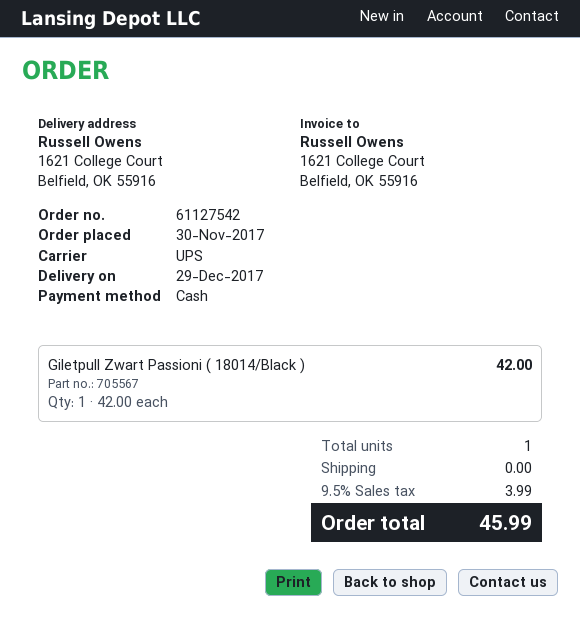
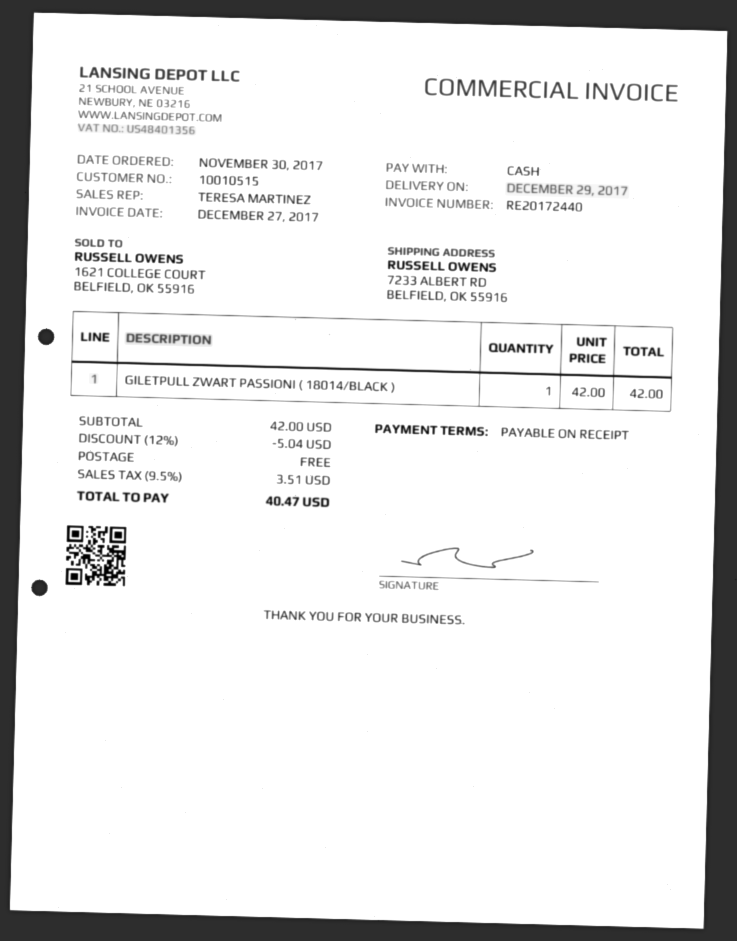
ship to: 1621 College Court, Belfield, OK 55916 -> 7233 ALBERT RD, BELFIELD, OK 55916
discount: none -> 12% = 5.04
tax: 9.5% = 3.99 -> 9.5% = 3.51
total: 45.99 -> 40.47

